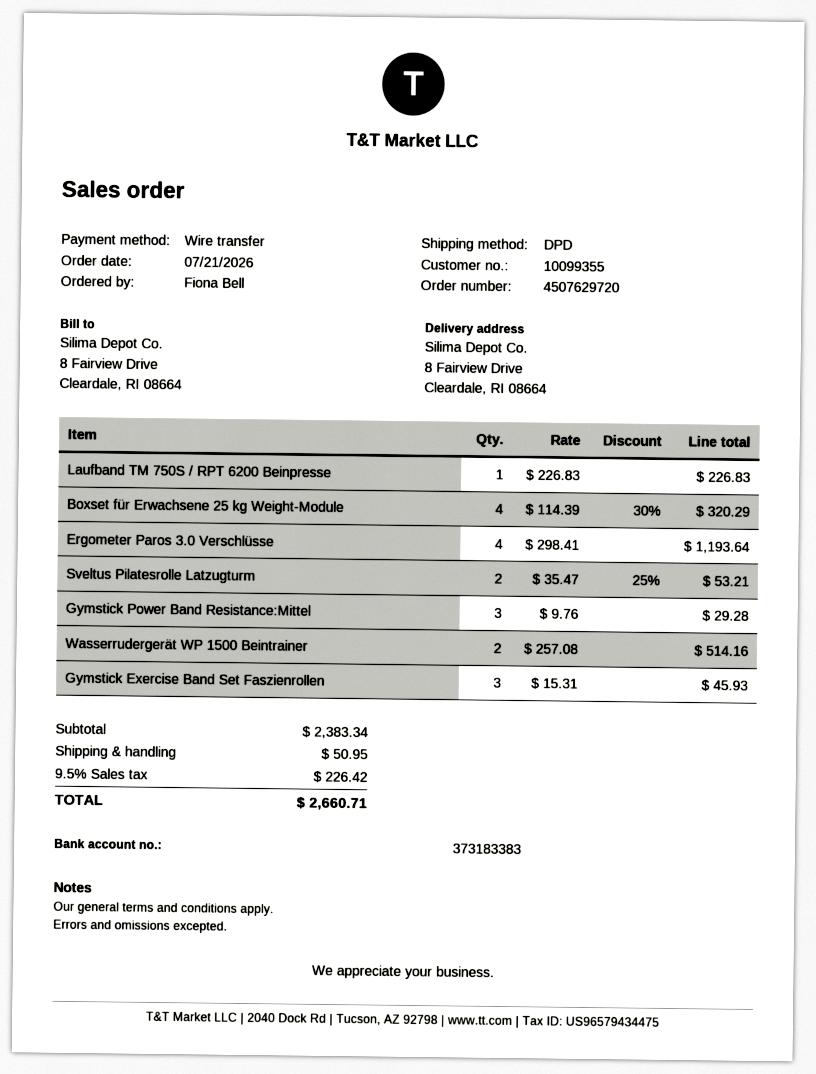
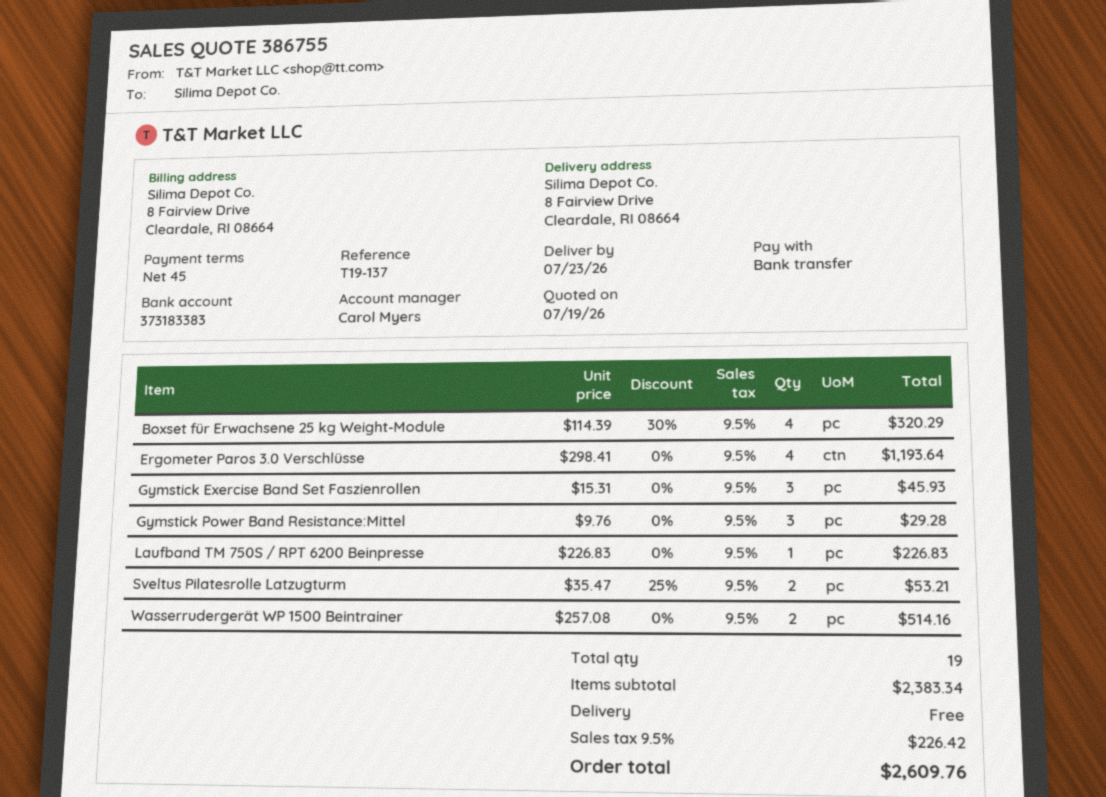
shipping: 50.95 -> 0.00
total: 2660.71 -> 2609.76

